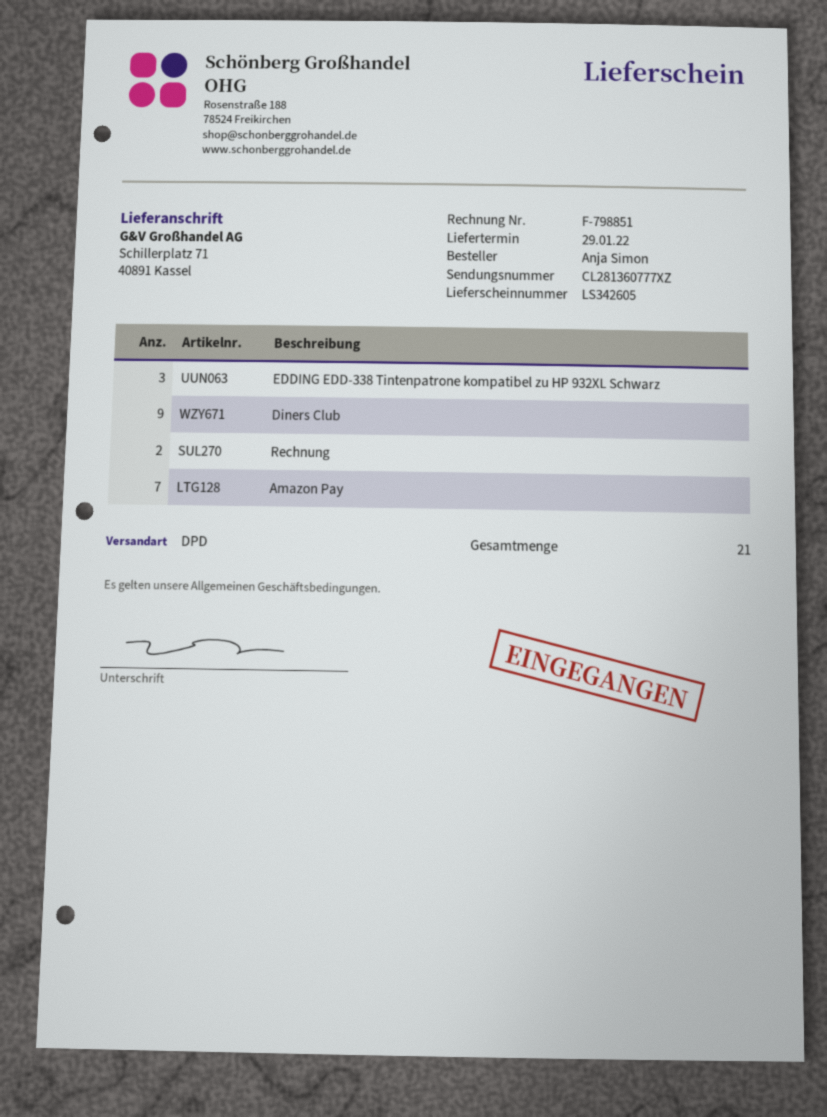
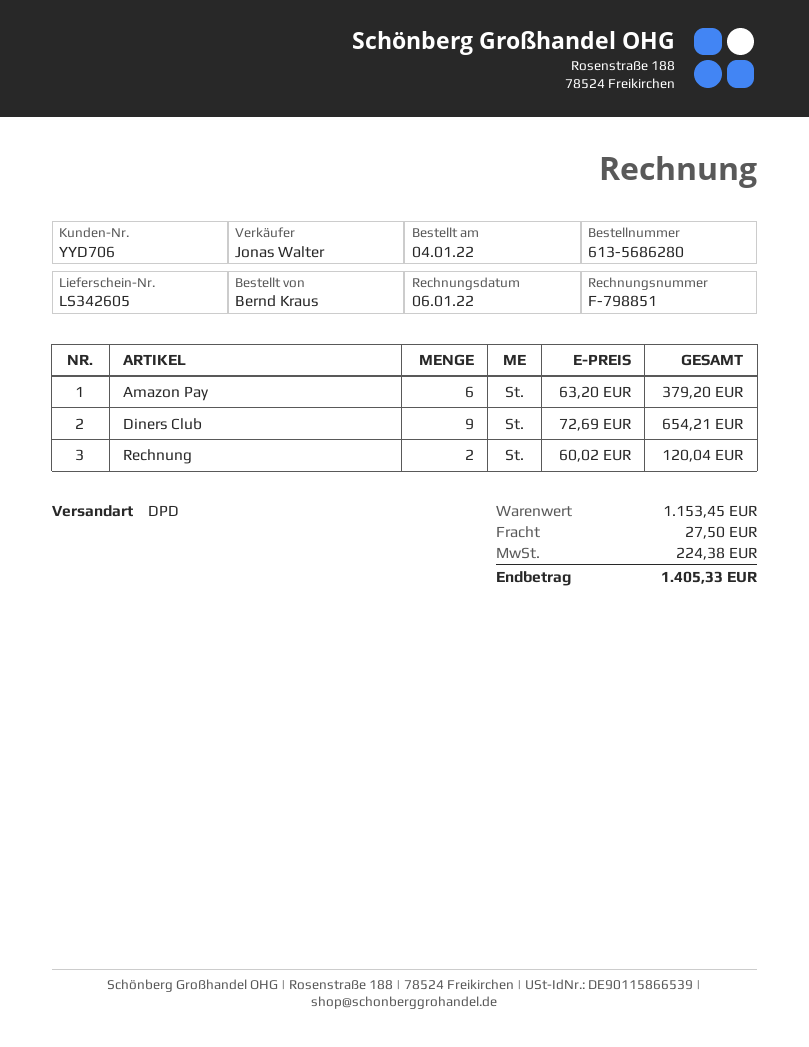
ordered by: Anja Simon -> Bernd Kraus
EDDING EDD-338 Tintenpatrone kompatibel zu HP 932XL Schwarz: 3 -> none
Amazon Pay: 7 -> 6

